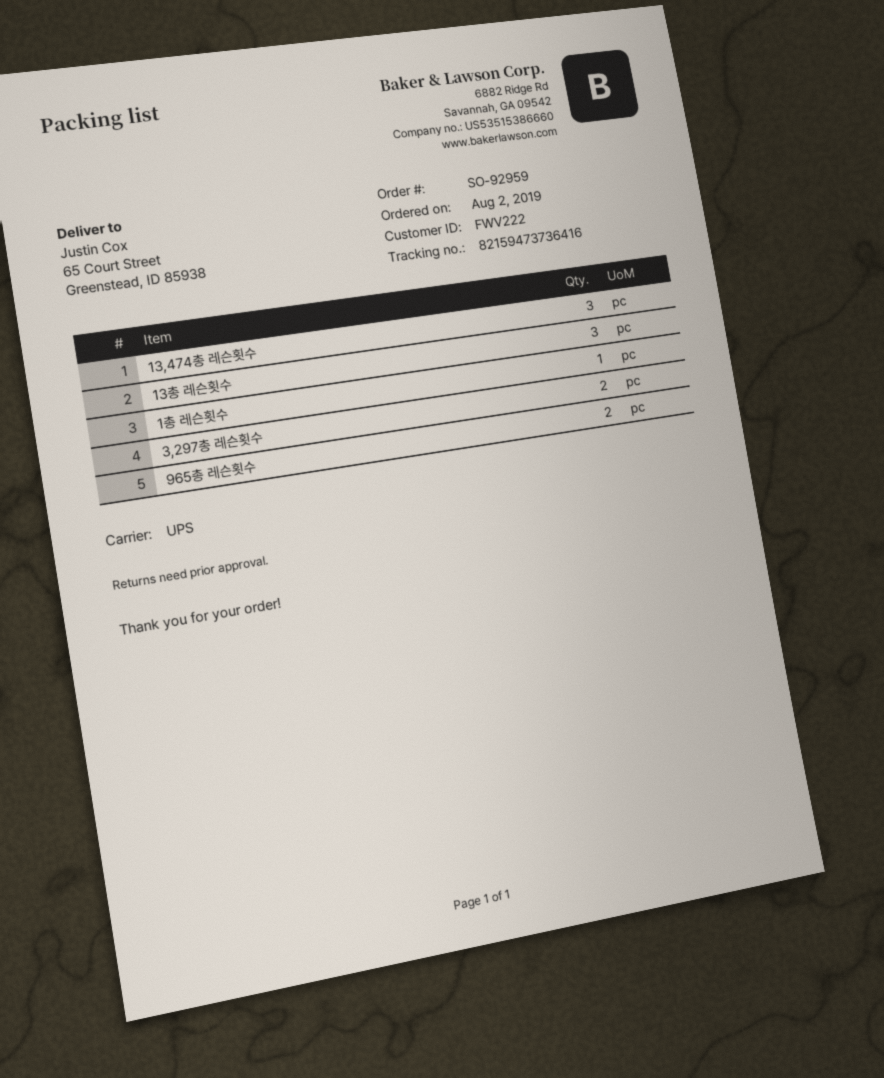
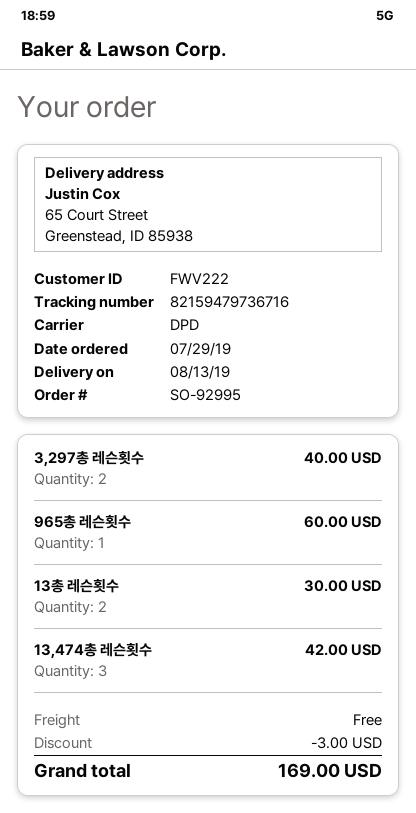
order number: SO-92959 -> SO-92995
order date: 2019-08-02 -> 2019-07-29
shipping method: UPS -> DPD
tracking number: 82159473736416 -> 82159479736716
13총 레슨횟수: 3 -> 2
1총 레슨횟수: 1 -> none
965총 레슨횟수: 2 -> 1

